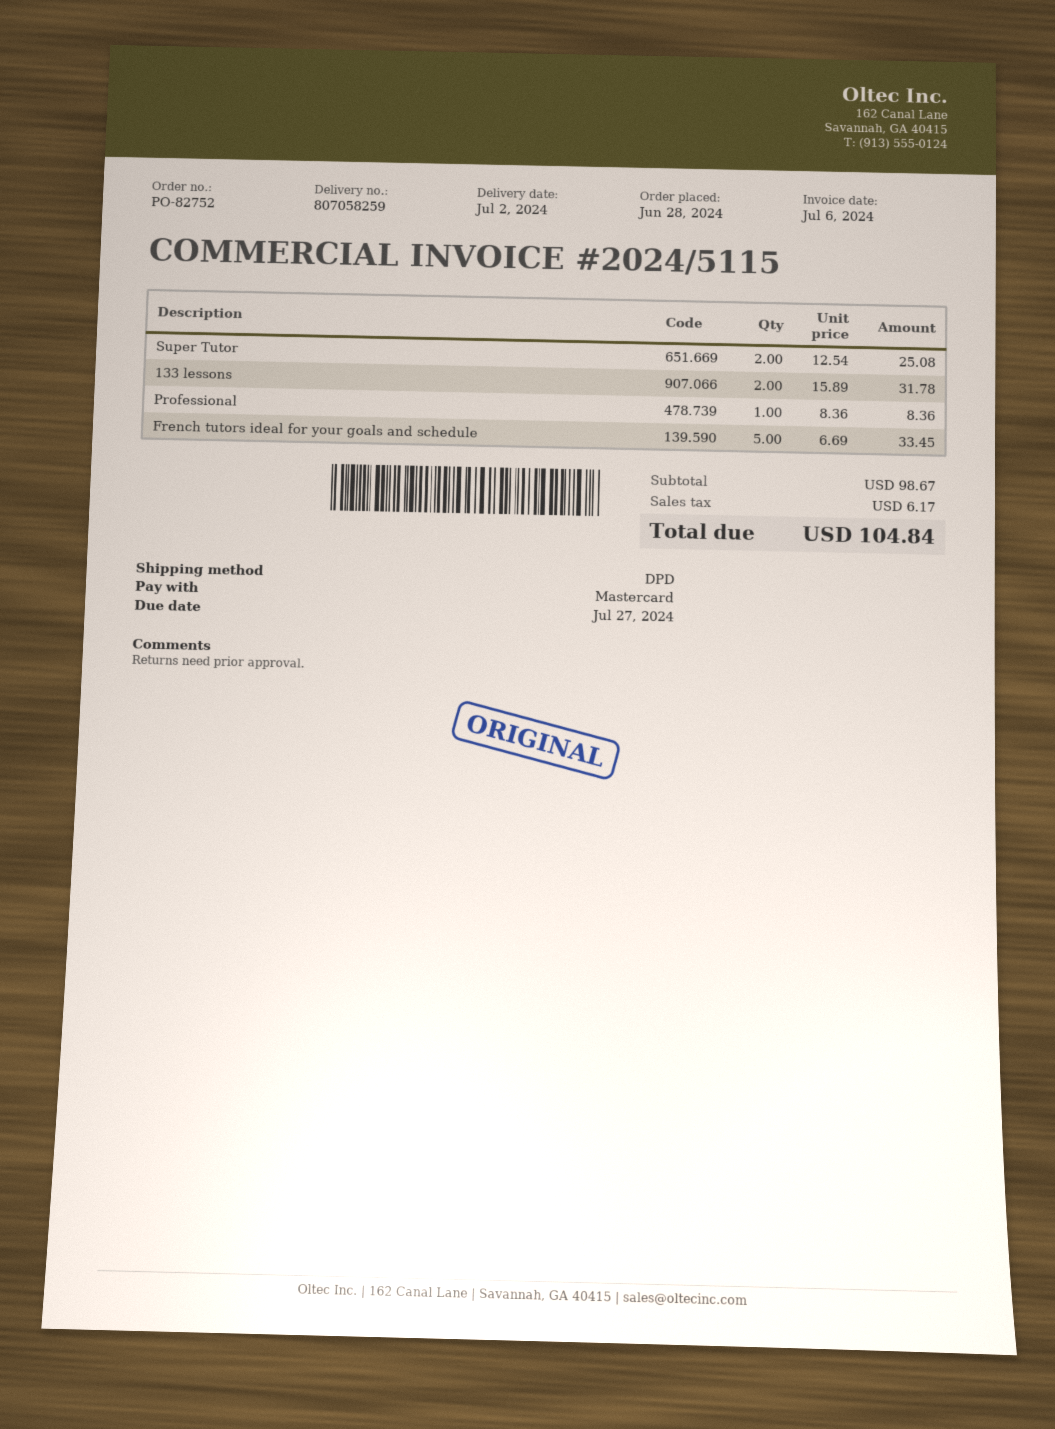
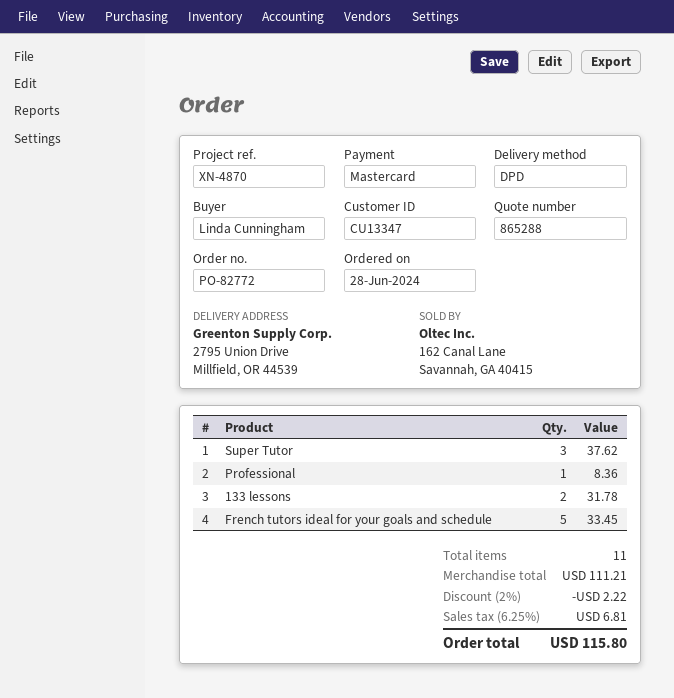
order number: PO-82752 -> PO-82772
Super Tutor: 2 for 25.08 -> 3 for 37.62
subtotal: 98.67 -> 111.21
discount: none -> 2% = 2.22
tax: 6.17 -> 6.81
total: 104.84 -> 115.80

